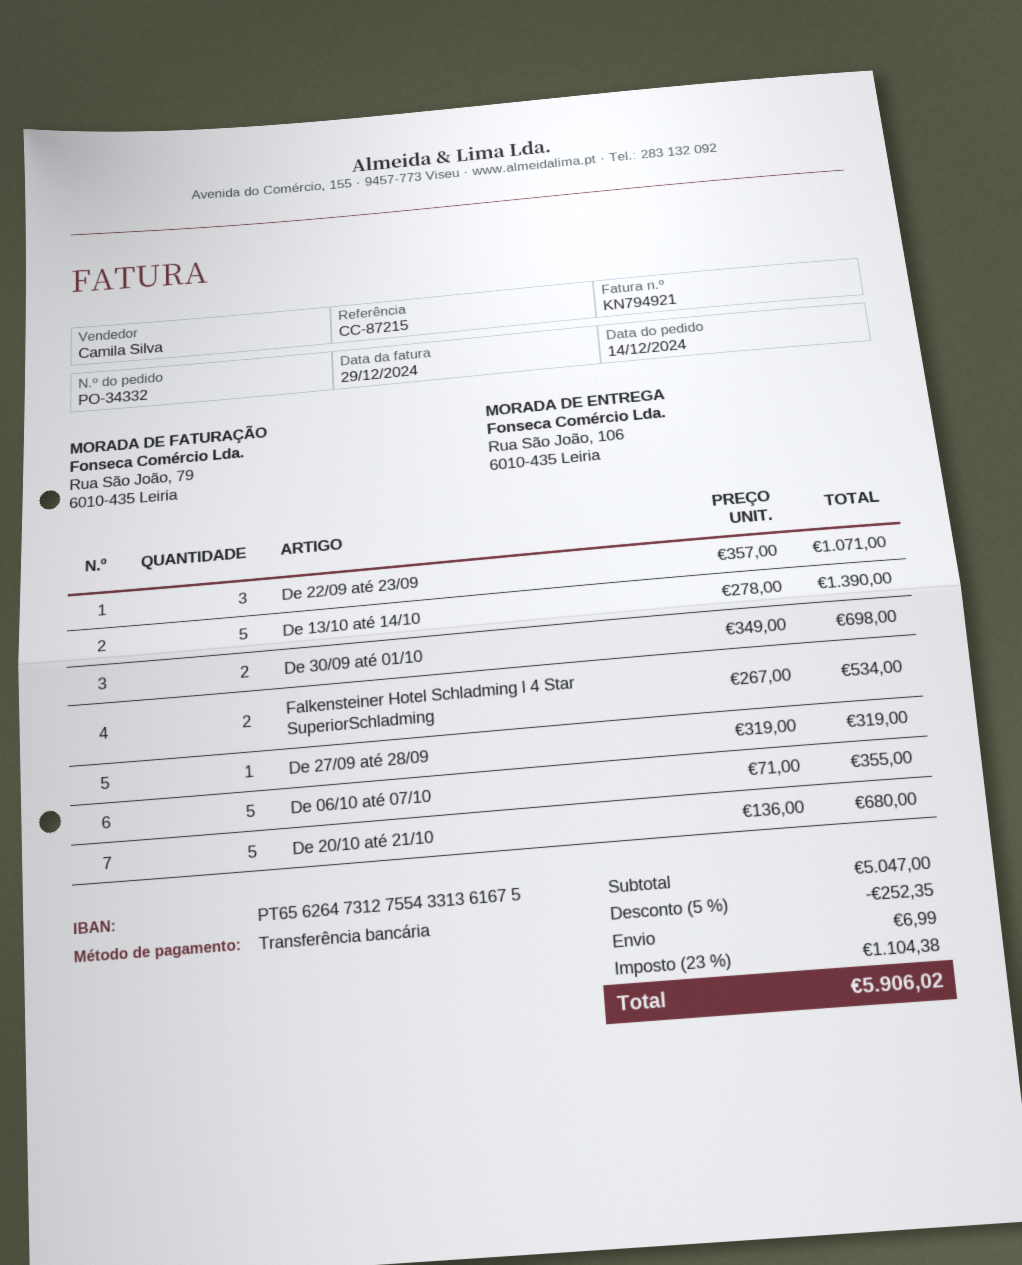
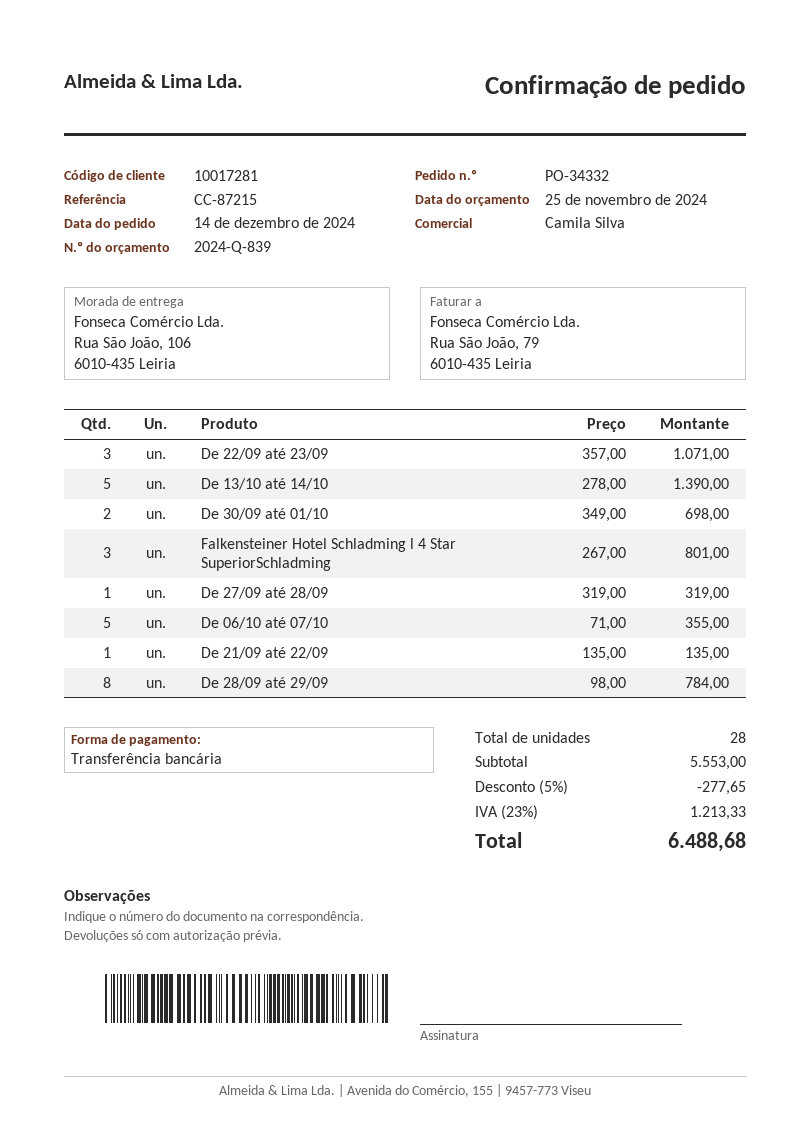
Falkensteiner Hotel Schladming l 4 Star SuperiorSchladming: 2 x 267.00 = 534.00 -> 3 x 267.00 = 801.00
De 20/10 até 21/10: 5 x 136.00 = 680.00 -> none
De 21/09 até 22/09: none -> 1 x 135.00 = 135.00
De 28/09 até 29/09: none -> 8 x 98.00 = 784.00
subtotal: 5047.00 -> 5553.00
discount: 5% = 252.35 -> 5% = 277.65
shipping: 6.99 -> none
tax: 23% = 1104.38 -> 23% = 1213.33
total: 5906.02 -> 6488.68

